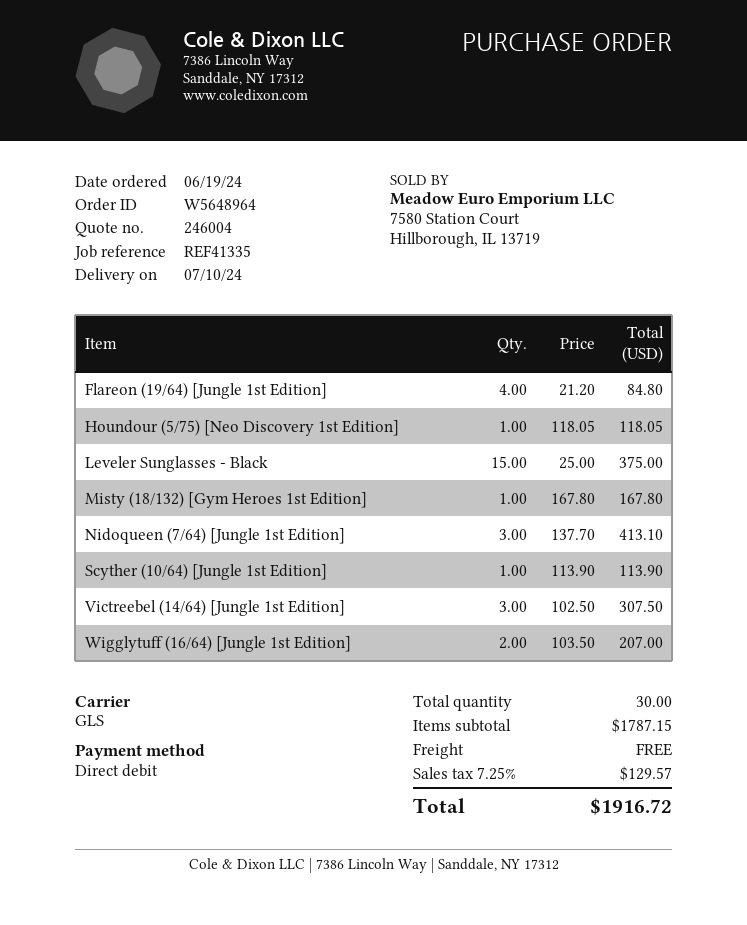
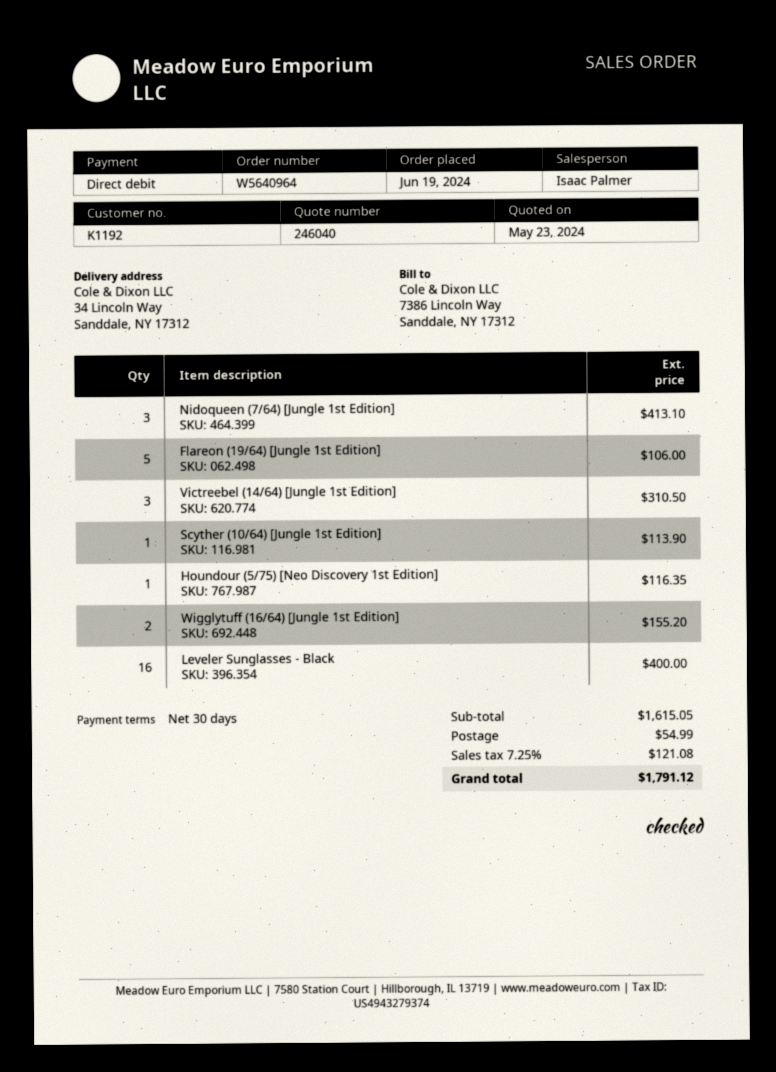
quote number: 246004 -> 246040
order number: W5648964 -> W5640964
Flareon (19/64) [Jungle 1st Edition]: 4 for 84.80 -> 5 for 106.00
Houndour (5/75) [Neo Discovery 1st Edition]: 1 for 118.05 -> 1 for 116.35
Leveler Sunglasses - Black: 15 for 375.00 -> 16 for 400.00
Misty (18/132) [Gym Heroes 1st Edition]: 1 for 167.80 -> none
Victreebel (14/64) [Jungle 1st Edition]: 3 for 307.50 -> 3 for 310.50
Wigglytuff (16/64) [Jungle 1st Edition]: 2 for 207.00 -> 2 for 155.20
subtotal: 1787.15 -> 1615.05
shipping: 0.00 -> 54.99
tax: 7.25% = 129.57 -> 7.25% = 121.08
total: 1916.72 -> 1791.12

